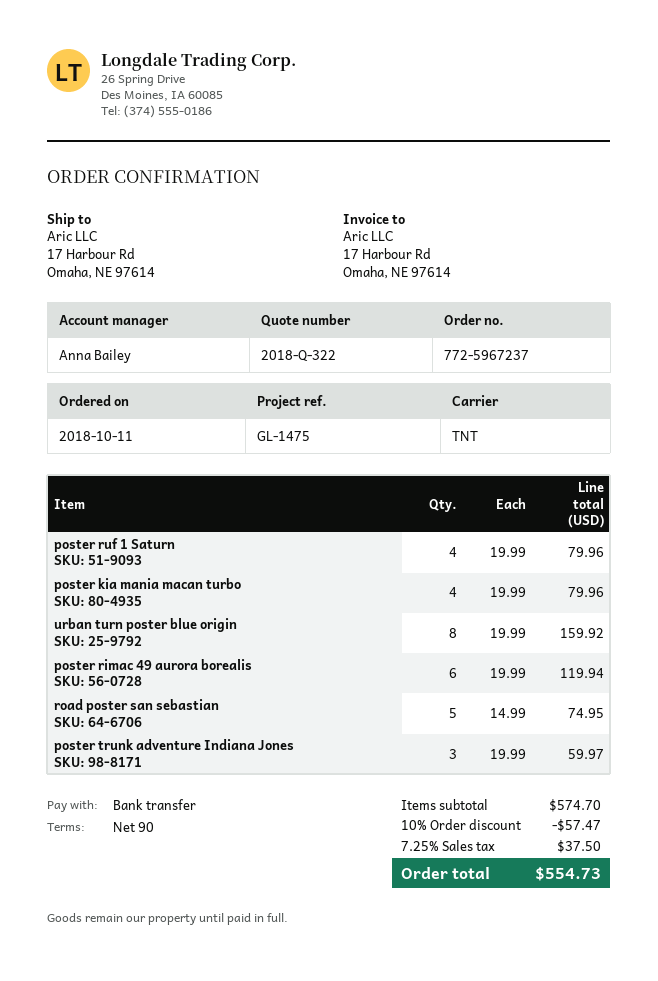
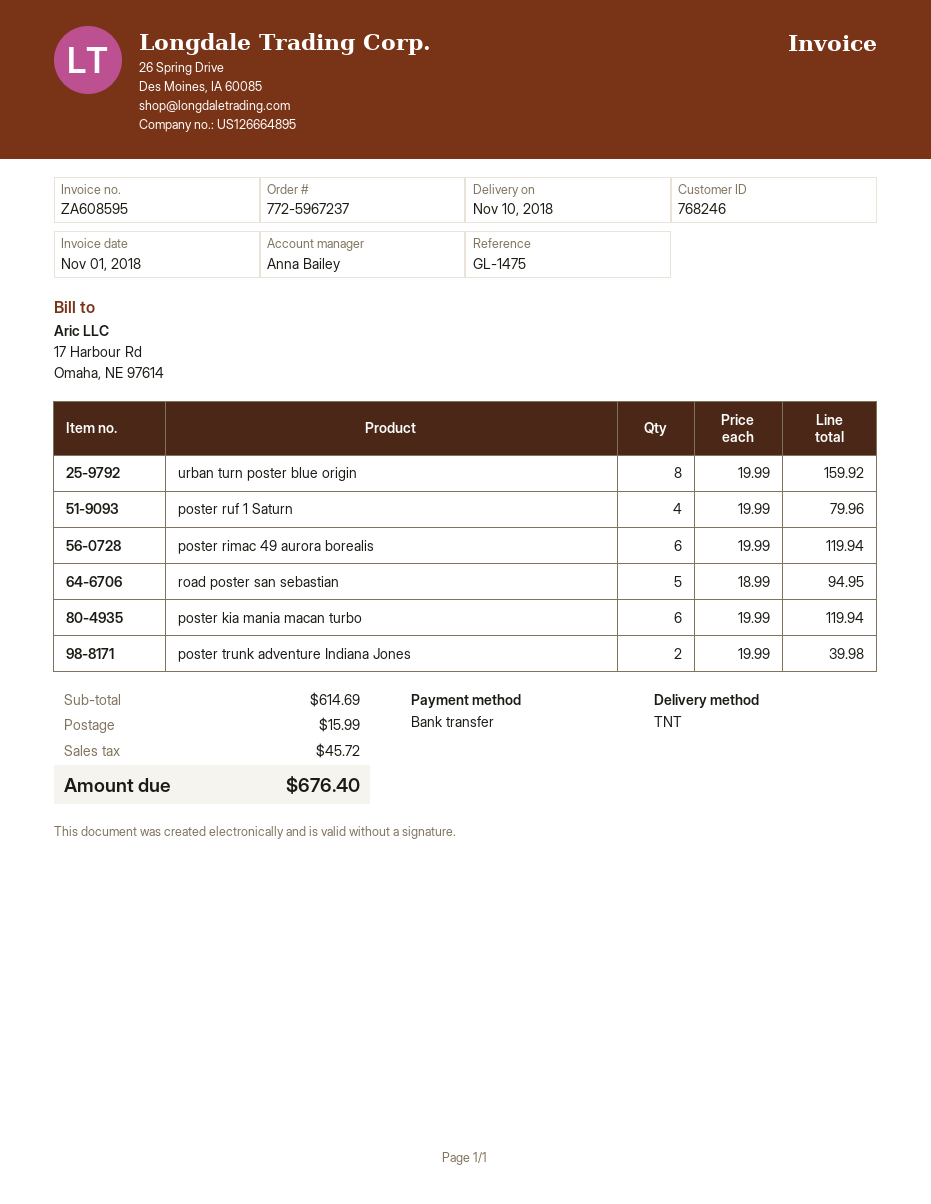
poster kia mania macan turbo: 4 x 19.99 = 79.96 -> 6 x 19.99 = 119.94
road poster san sebastian: 5 x 14.99 = 74.95 -> 5 x 18.99 = 94.95
poster trunk adventure Indiana Jones: 3 x 19.99 = 59.97 -> 2 x 19.99 = 39.98
subtotal: 574.70 -> 614.69
discount: 10% = 57.47 -> none
shipping: none -> 15.99
tax: 37.50 -> 45.72
total: 554.73 -> 676.40

